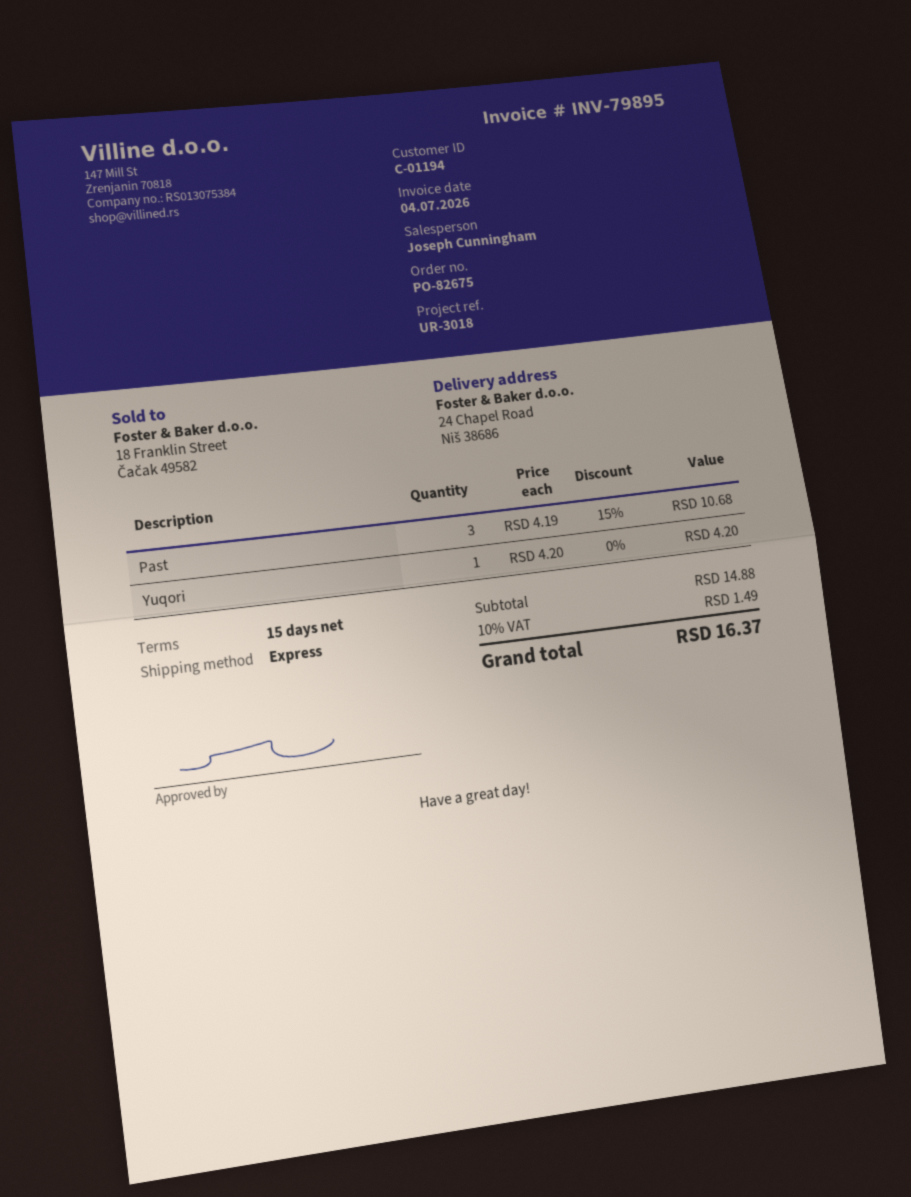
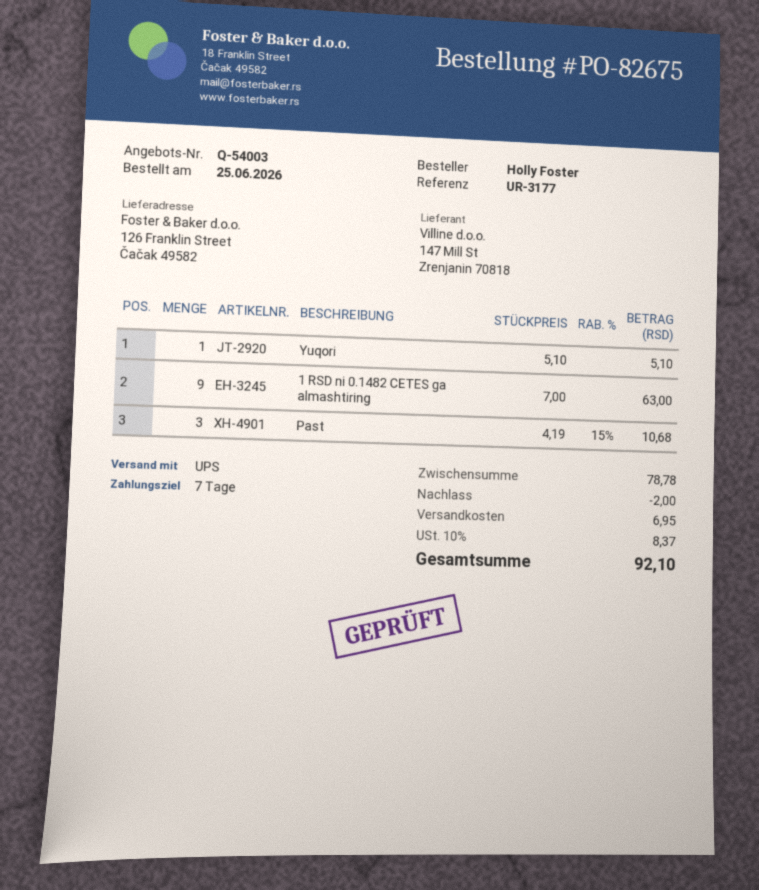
payment terms: 15 days -> 7 days
reference: UR-3018 -> UR-3177
shipping method: express -> UPS
ship to: 24 Chapel Road, Niš 38686 -> 126 Franklin Street, Čačak 49582
Yuqori: 1 x 4.20 = 4.20 -> 1 x 5.10 = 5.10
1 RSD ni 0.1482 CETES ga almashtiring: none -> 9 x 7.00 = 63.00
subtotal: 14.88 -> 78.78
discount: none -> 2.00
shipping: none -> 6.95
tax: 10% = 1.49 -> 10% = 8.37
total: 16.37 -> 92.10

